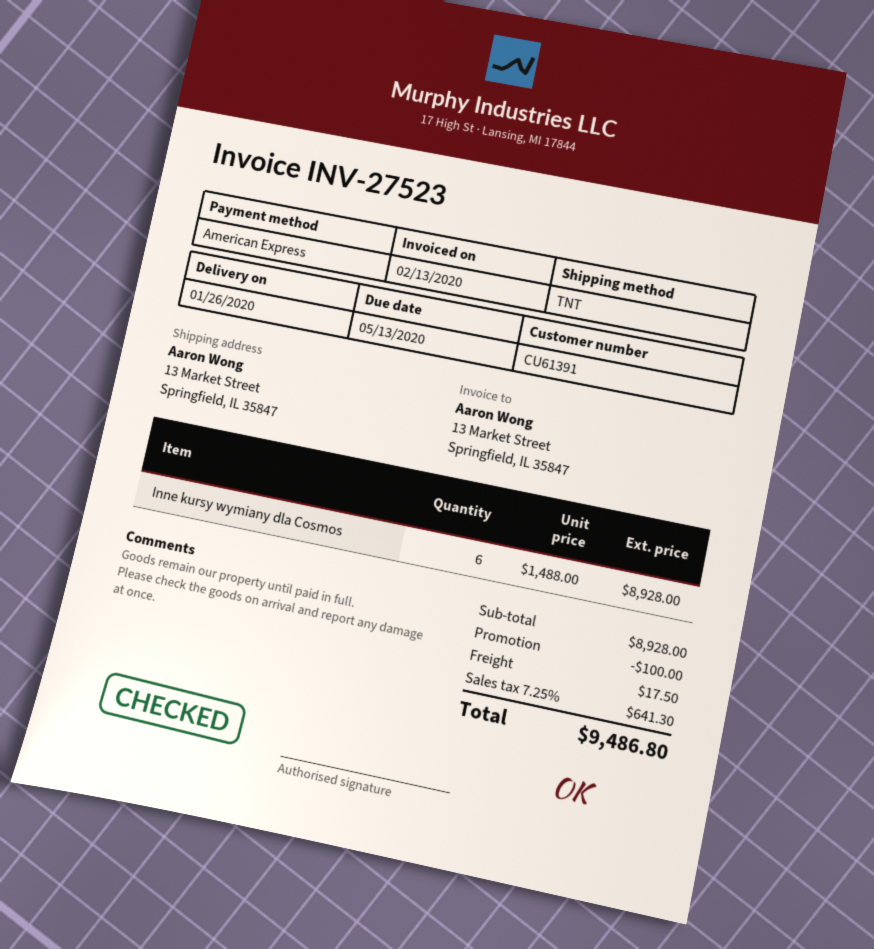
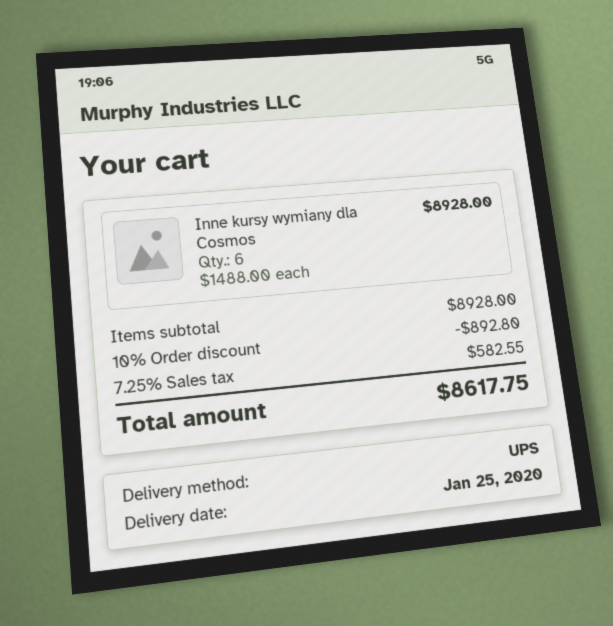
delivery date: 2020-01-26 -> 2020-01-25
shipping method: TNT -> UPS
discount: 100.00 -> 892.80
shipping: 17.50 -> none
tax: 7.25% = 641.30 -> 7.25% = 582.55
total: 9486.80 -> 8617.75

